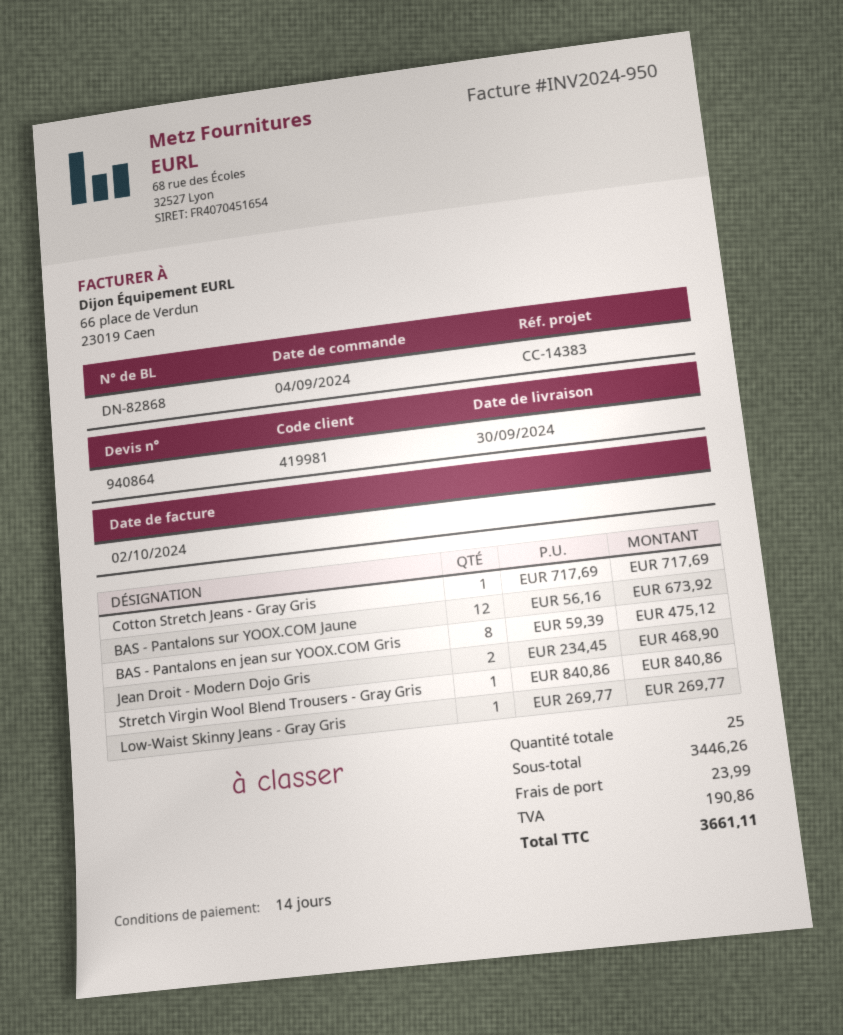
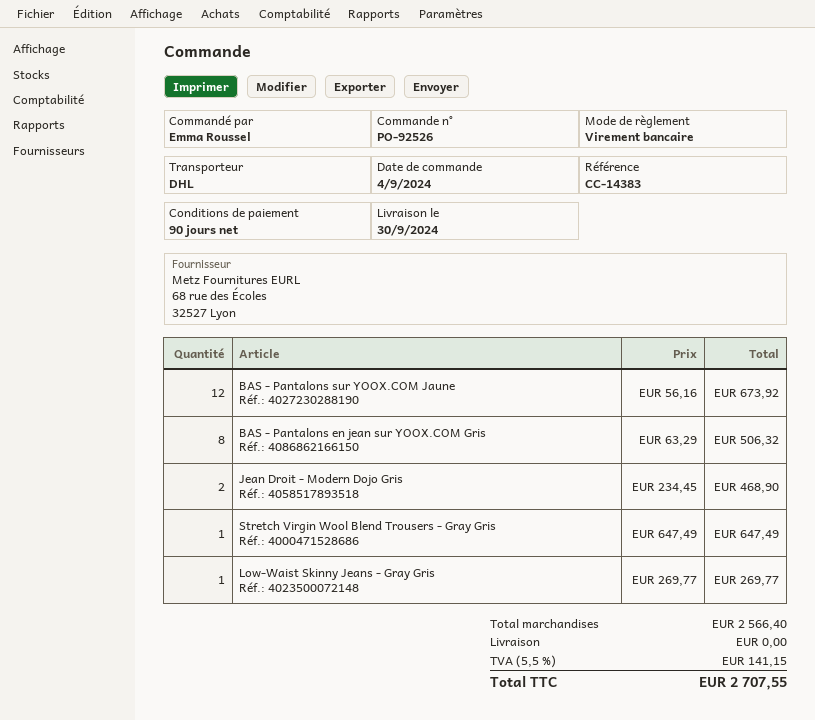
payment terms: 14 days -> 90 days
Cotton Stretch Jeans - Gray Gris: 1 x 717.69 = 717.69 -> none
BAS - Pantalons en jean sur YOOX.COM Gris: 8 x 59.39 = 475.12 -> 8 x 63.29 = 506.32
Stretch Virgin Wool Blend Trousers - Gray Gris: 1 x 840.86 = 840.86 -> 1 x 647.49 = 647.49
subtotal: 3446.26 -> 2566.40
shipping: 23.99 -> 0.00
tax: 190.86 -> 141.15
total: 3661.11 -> 2707.55

